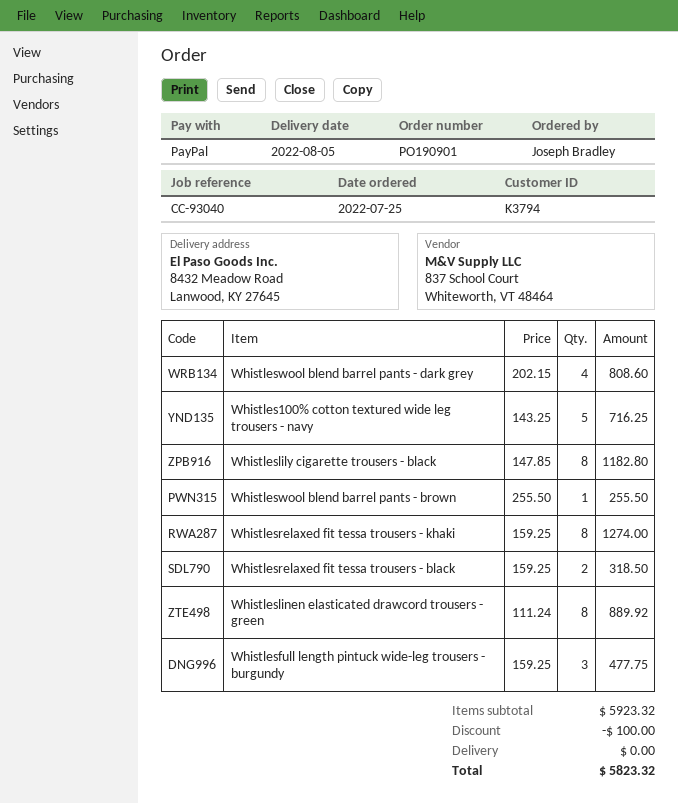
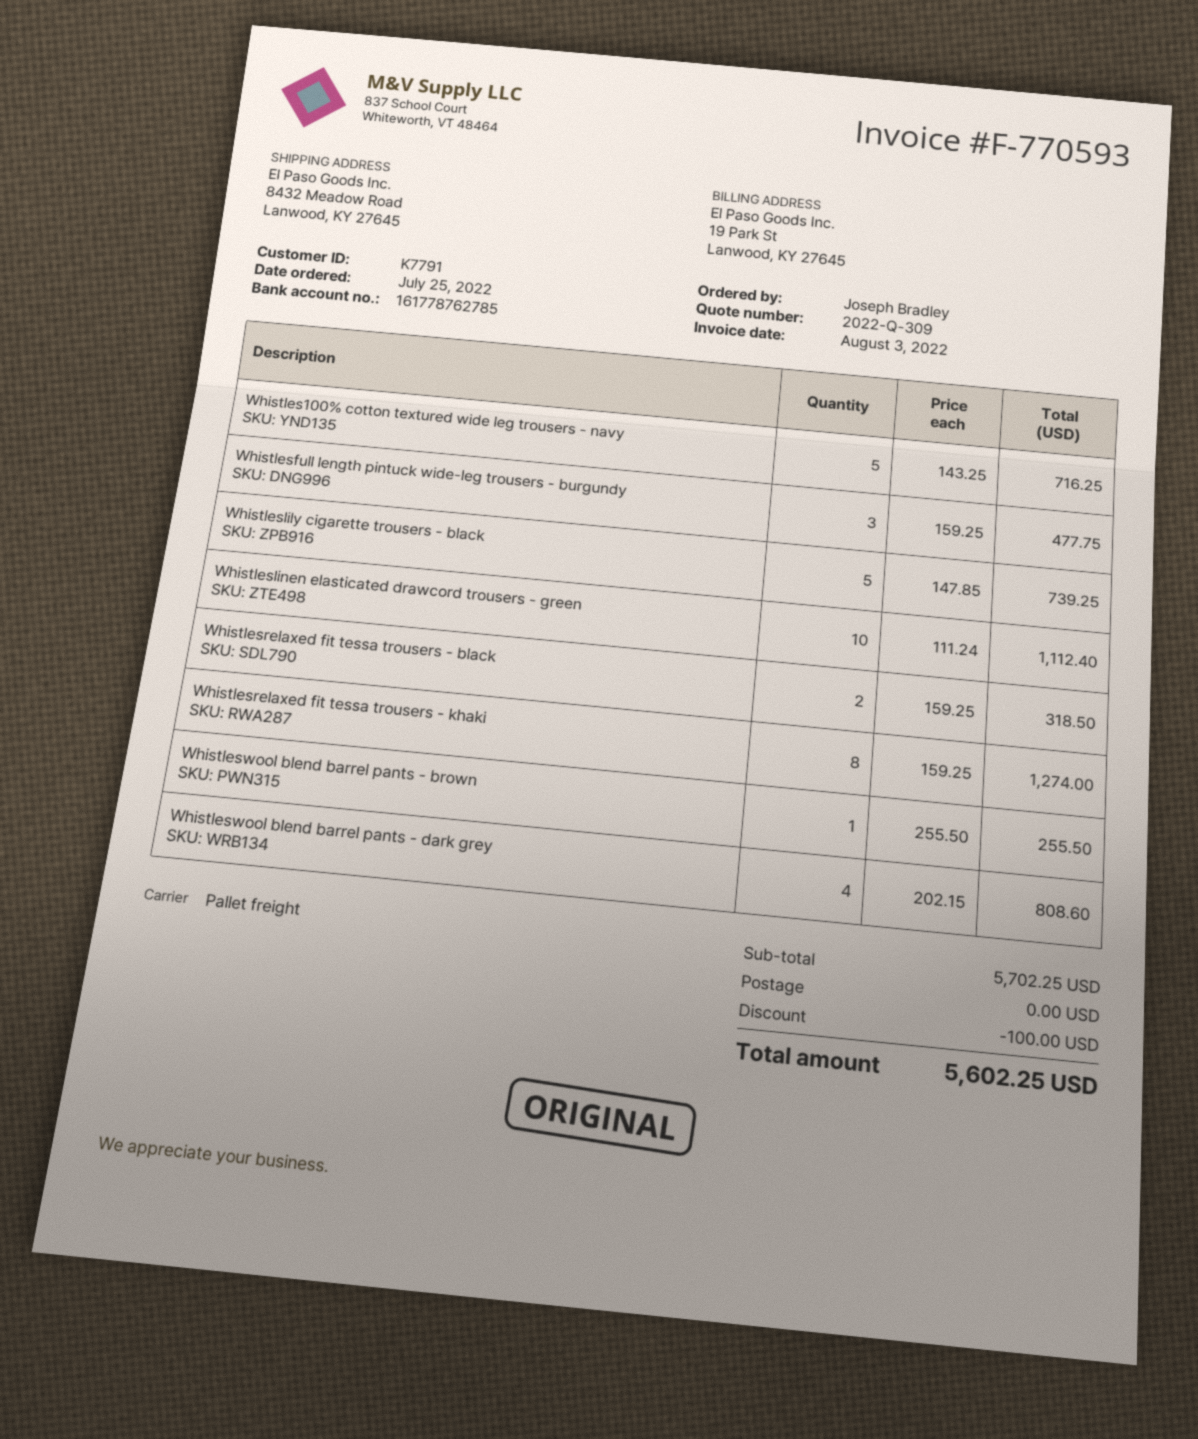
customer number: K3794 -> K7791
Whistleslily cigarette trousers - black: 8 x 147.85 = 1182.80 -> 5 x 147.85 = 739.25
Whistleslinen elasticated drawcord trousers - green: 8 x 111.24 = 889.92 -> 10 x 111.24 = 1112.40
subtotal: 5923.32 -> 5702.25
total: 5823.32 -> 5602.25

